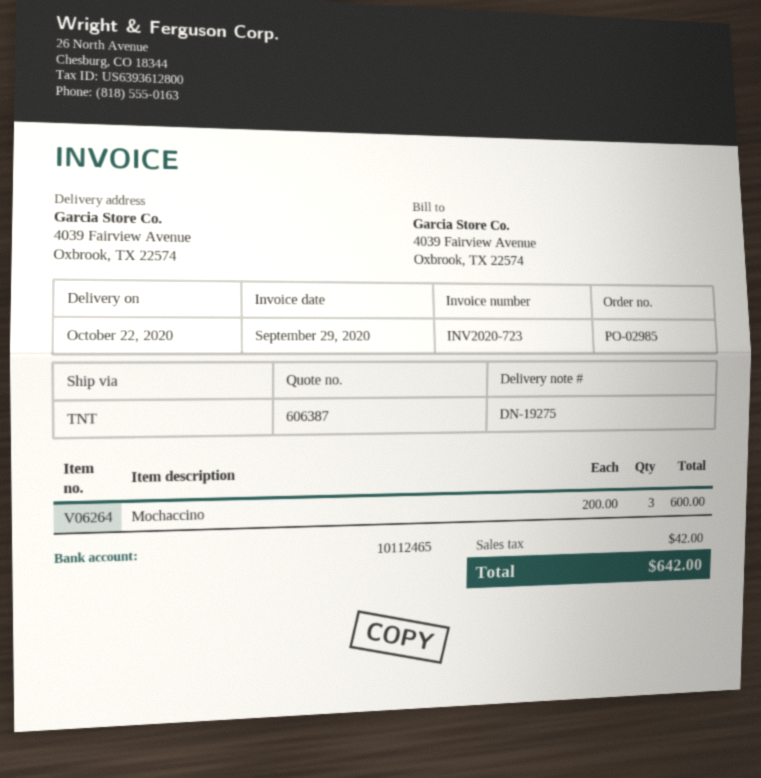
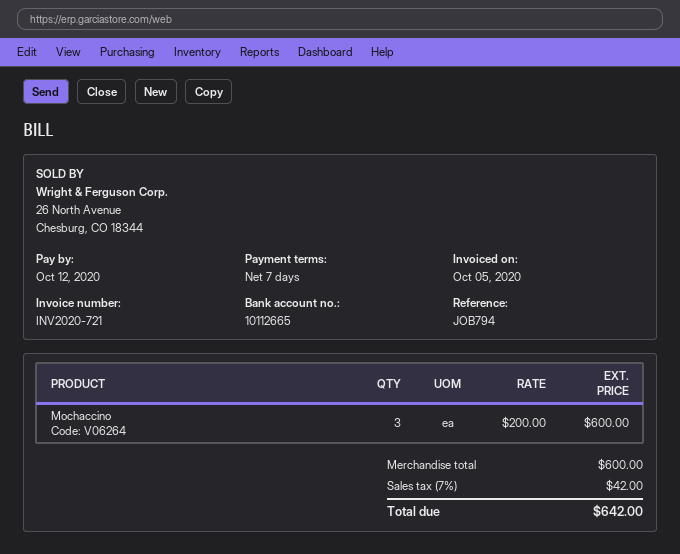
invoice number: INV2020-723 -> INV2020-721
invoice date: 2020-09-29 -> 2020-10-05
bank account: 10112465 -> 10112665

